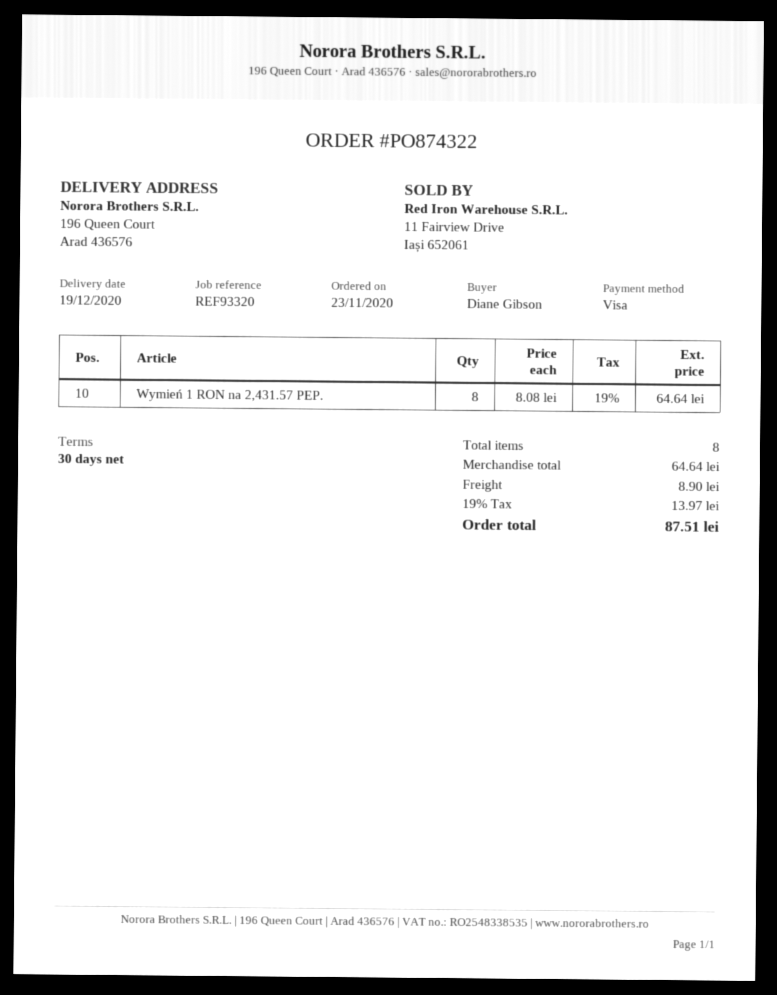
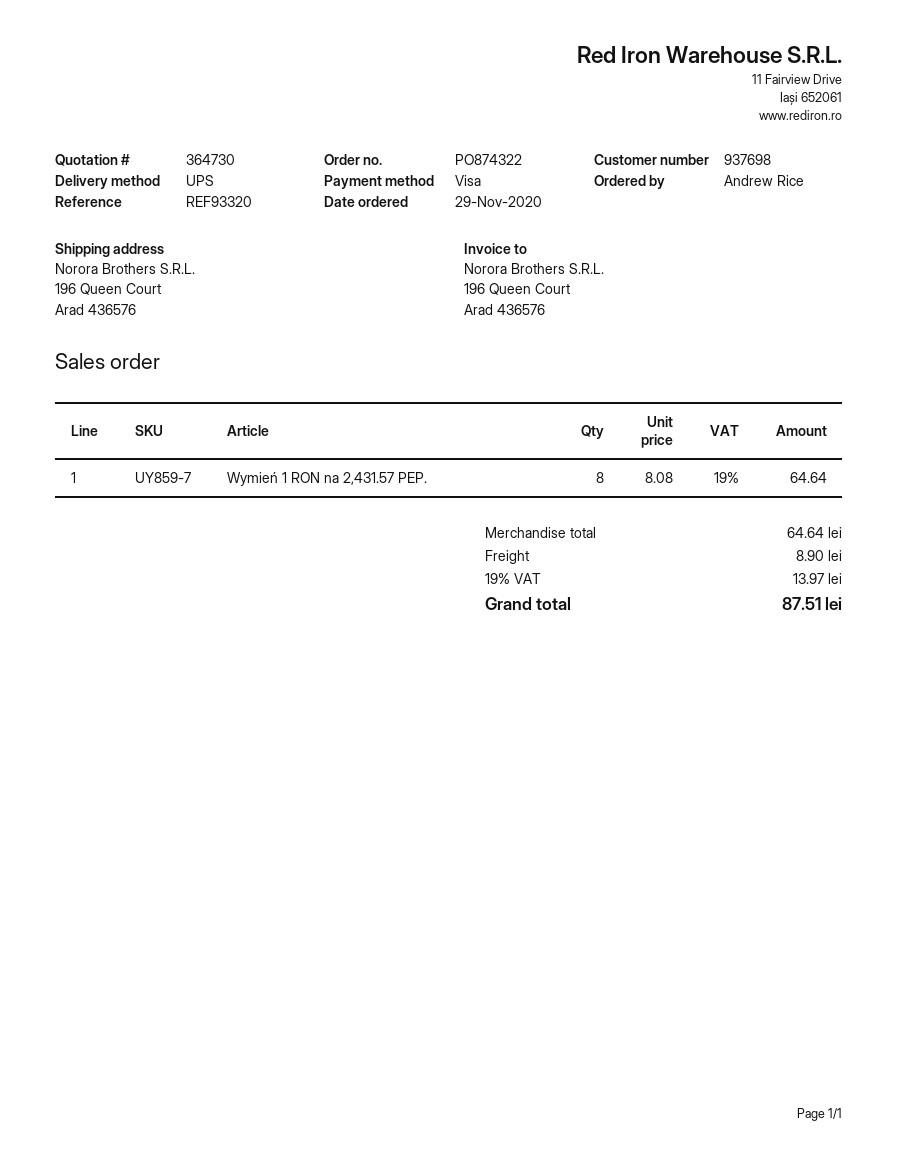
order date: 2020-11-23 -> 2020-11-29
ordered by: Diane Gibson -> Andrew Rice

